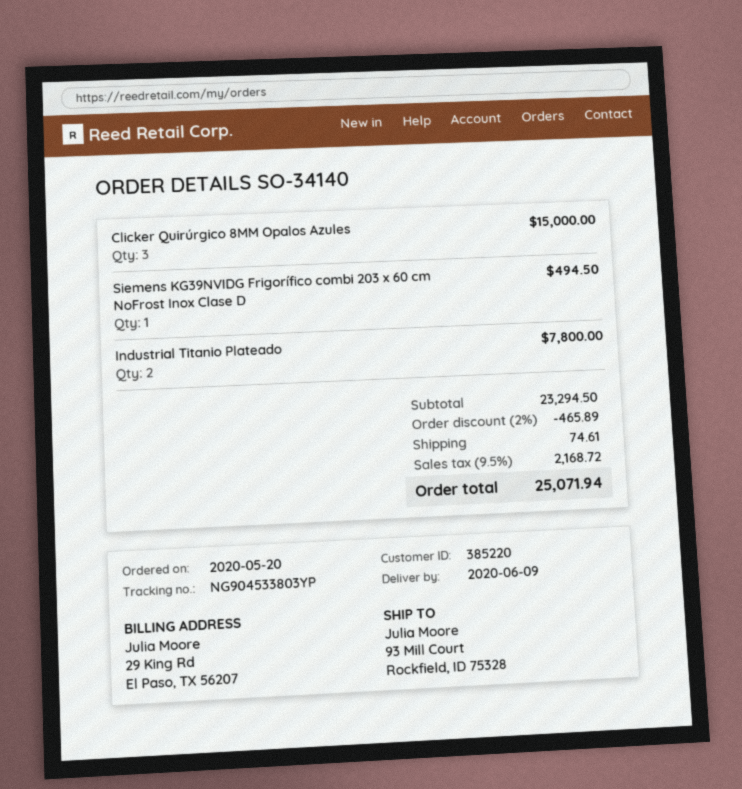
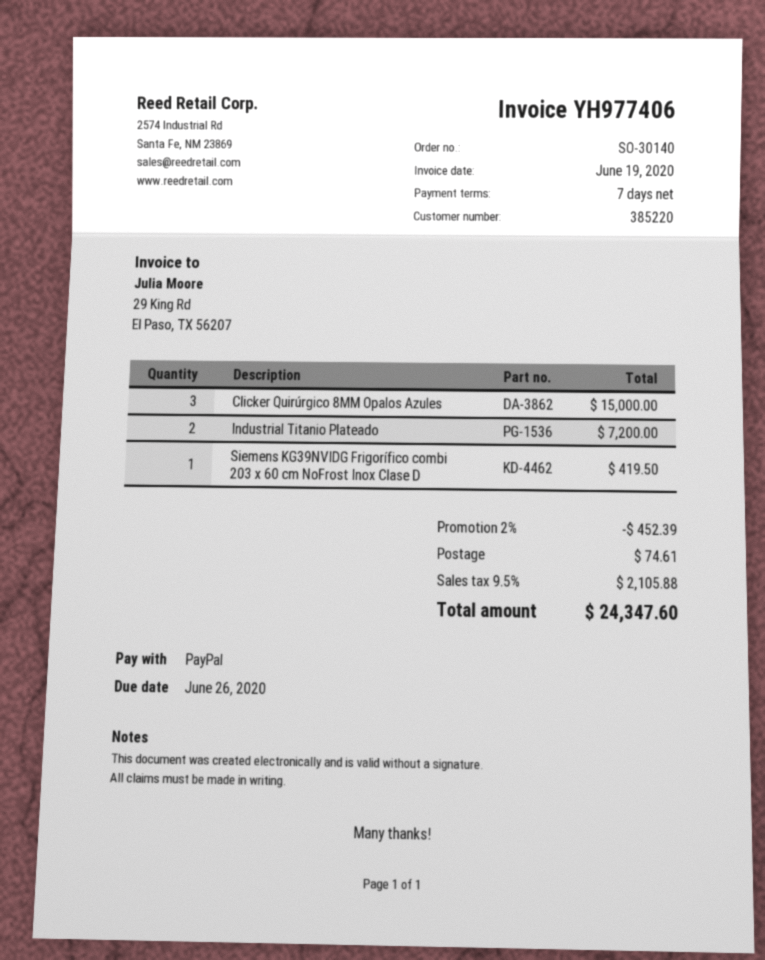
order number: SO-34140 -> SO-30140
Siemens KG39NVIDG Frigorífico combi 203 x 60 cm NoFrost Inox Clase D: 1 for 494.50 -> 1 for 419.50
Industrial Titanio Plateado: 2 for 7800.00 -> 2 for 7200.00
discount: 2% = 465.89 -> 2% = 452.39
tax: 9.5% = 2168.72 -> 9.5% = 2105.88
total: 25071.94 -> 24347.60

